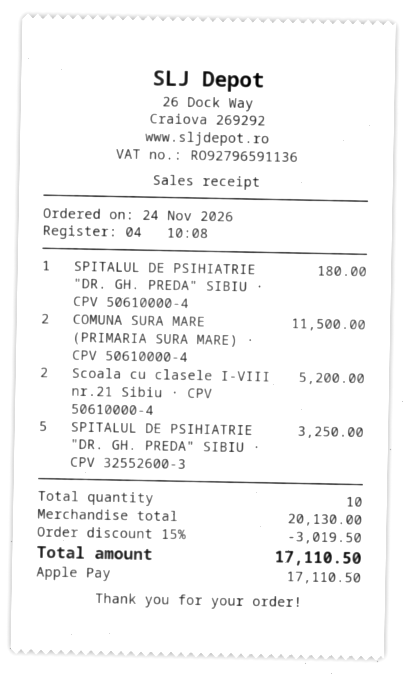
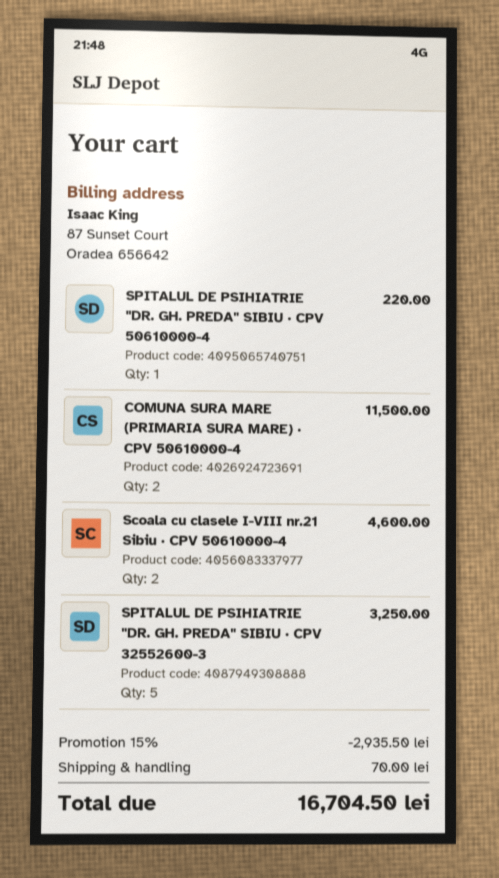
SPITALUL DE PSIHIATRIE "DR. GH. PREDA" SIBIU · CPV 50610000-4: 1 for 180.00 -> 1 for 220.00
Scoala cu clasele I-VIII nr.21 Sibiu · CPV 50610000-4: 2 for 5200.00 -> 2 for 4600.00
discount: 15% = 3019.50 -> 15% = 2935.50
shipping: none -> 70.00
total: 17110.50 -> 16704.50

